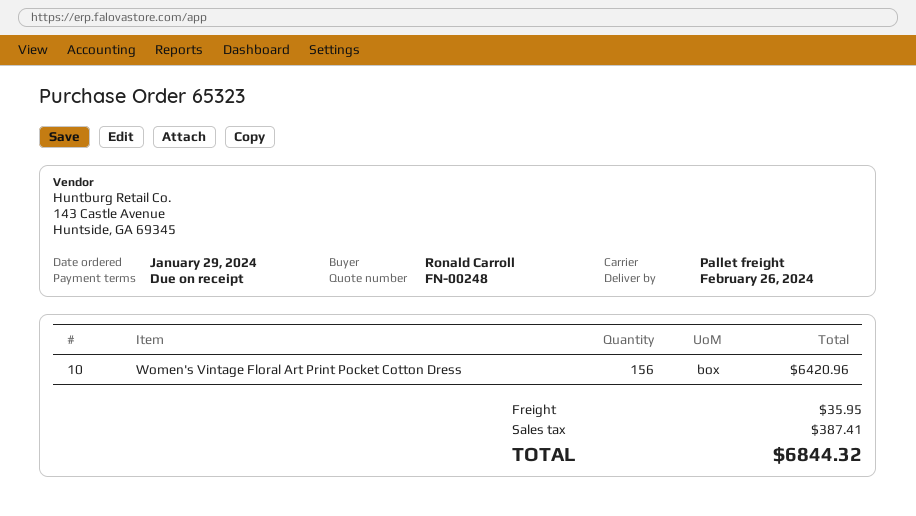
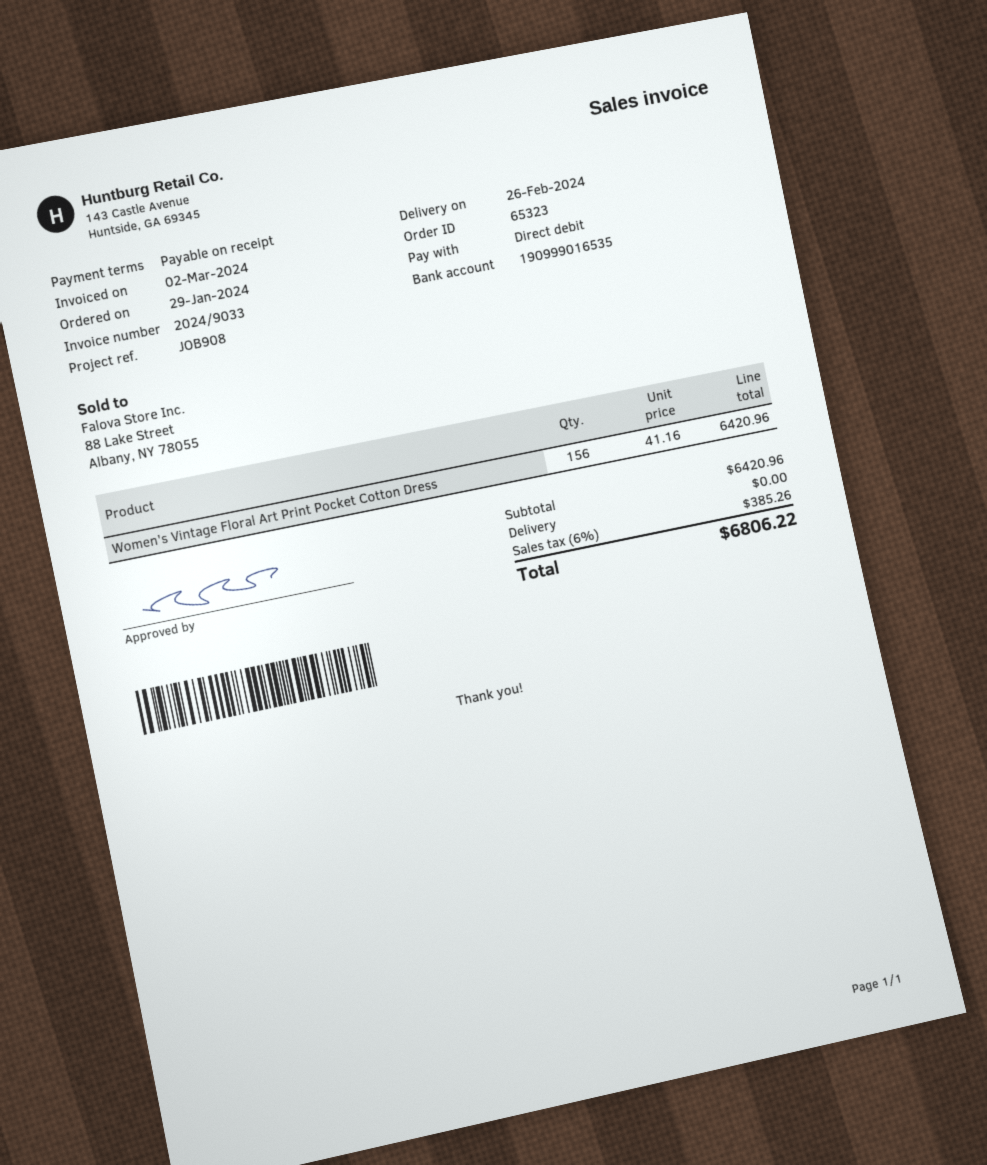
shipping: 35.95 -> 0.00
tax: 387.41 -> 385.26
total: 6844.32 -> 6806.22

